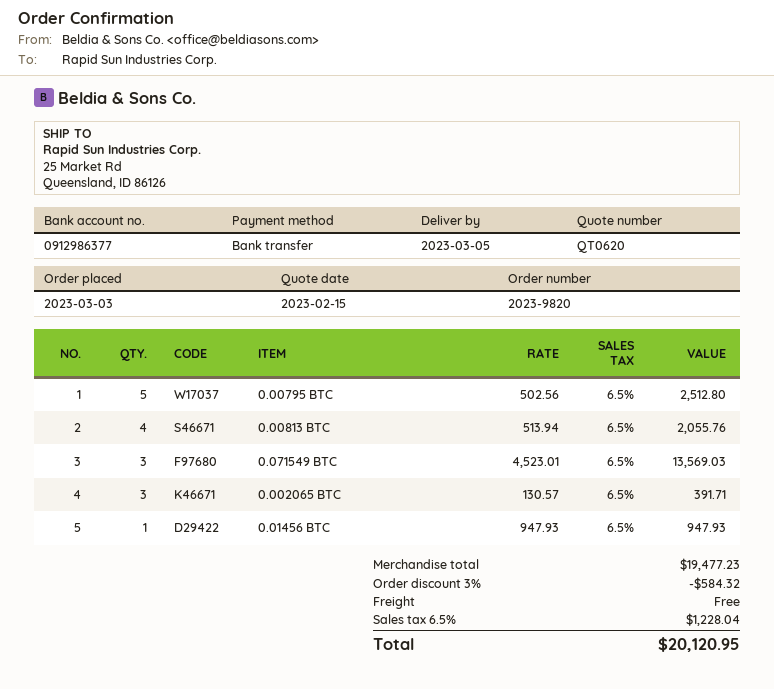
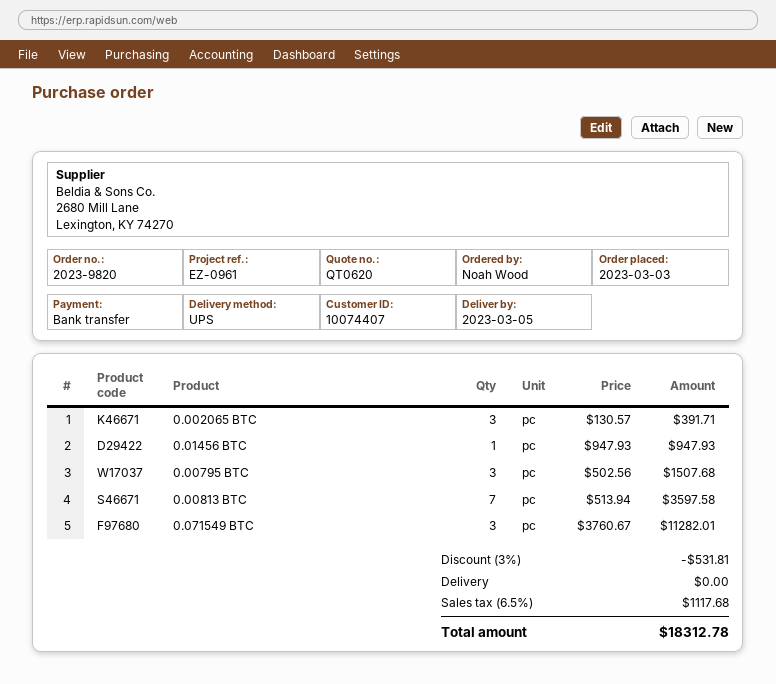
0.00795 BTC: 5 x 502.56 = 2512.80 -> 3 x 502.56 = 1507.68
0.00813 BTC: 4 x 513.94 = 2055.76 -> 7 x 513.94 = 3597.58
0.071549 BTC: 3 x 4523.01 = 13569.03 -> 3 x 3760.67 = 11282.01
discount: 3% = 584.32 -> 3% = 531.81
tax: 6.5% = 1228.04 -> 6.5% = 1117.68
total: 20120.95 -> 18312.78

